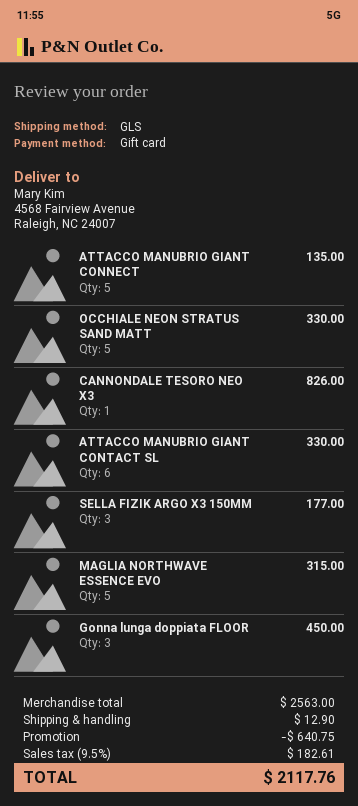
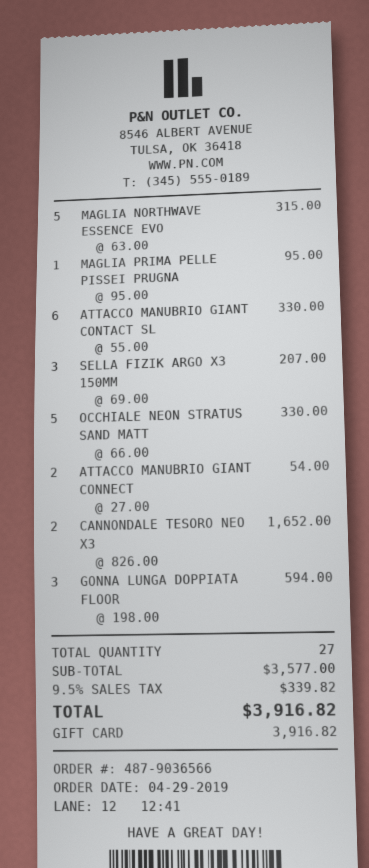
ATTACCO MANUBRIO GIANT CONNECT: 5 for 135.00 -> 2 for 54.00
CANNONDALE TESORO NEO X3: 1 for 826.00 -> 2 for 1652.00
SELLA FIZIK ARGO X3 150MM: 3 for 177.00 -> 3 for 207.00
Gonna lunga doppiata FLOOR: 3 for 450.00 -> 3 for 594.00
MAGLIA PRIMA PELLE PISSEI PRUGNA: none -> 1 for 95.00
subtotal: 2563.00 -> 3577.00
discount: 640.75 -> none
shipping: 12.90 -> none
tax: 9.5% = 182.61 -> 9.5% = 339.82
total: 2117.76 -> 3916.82

